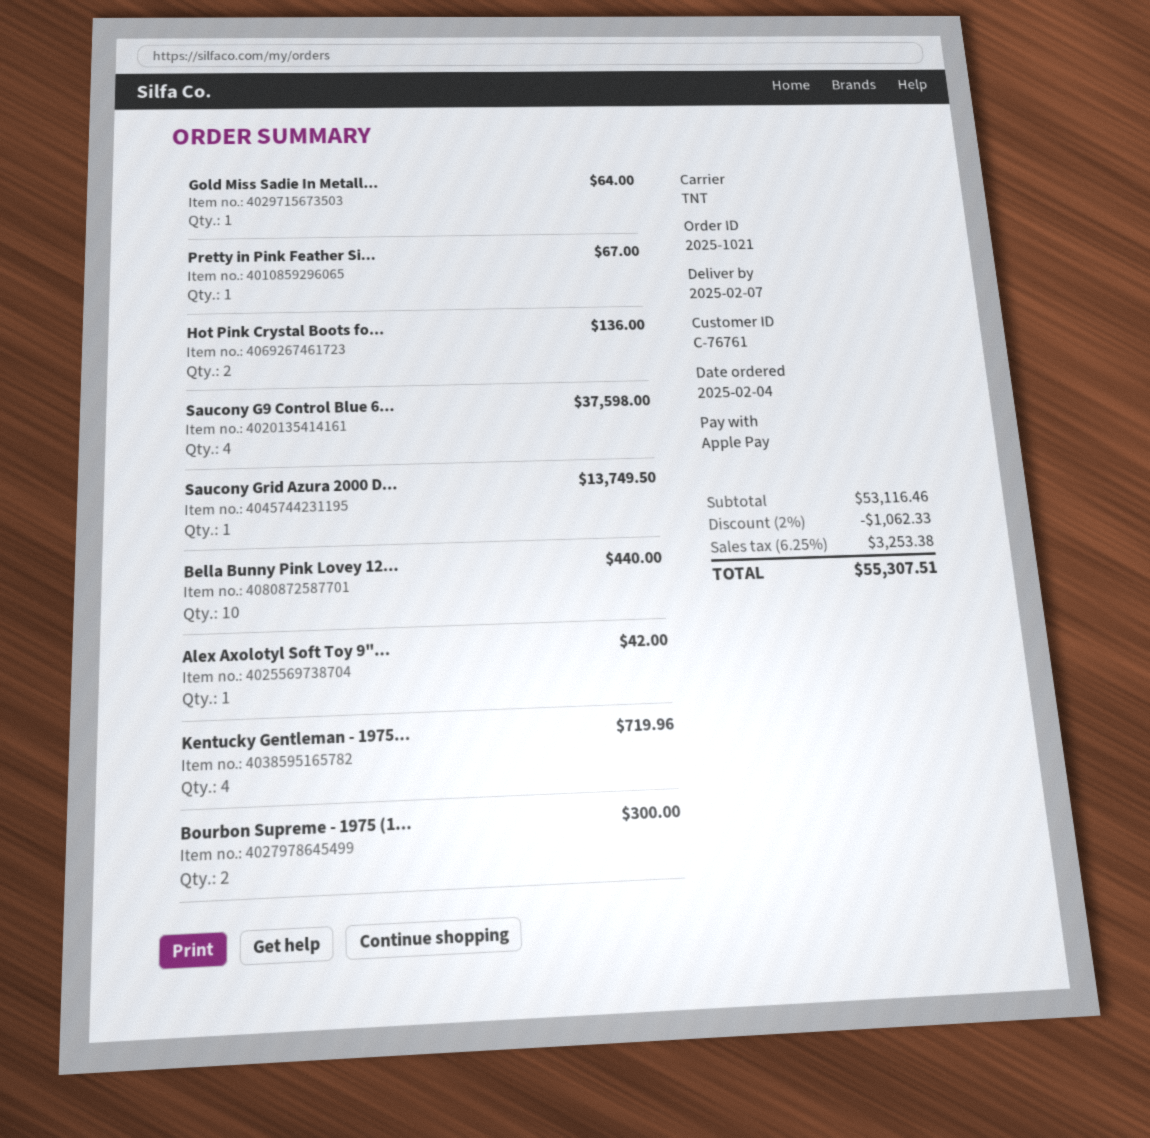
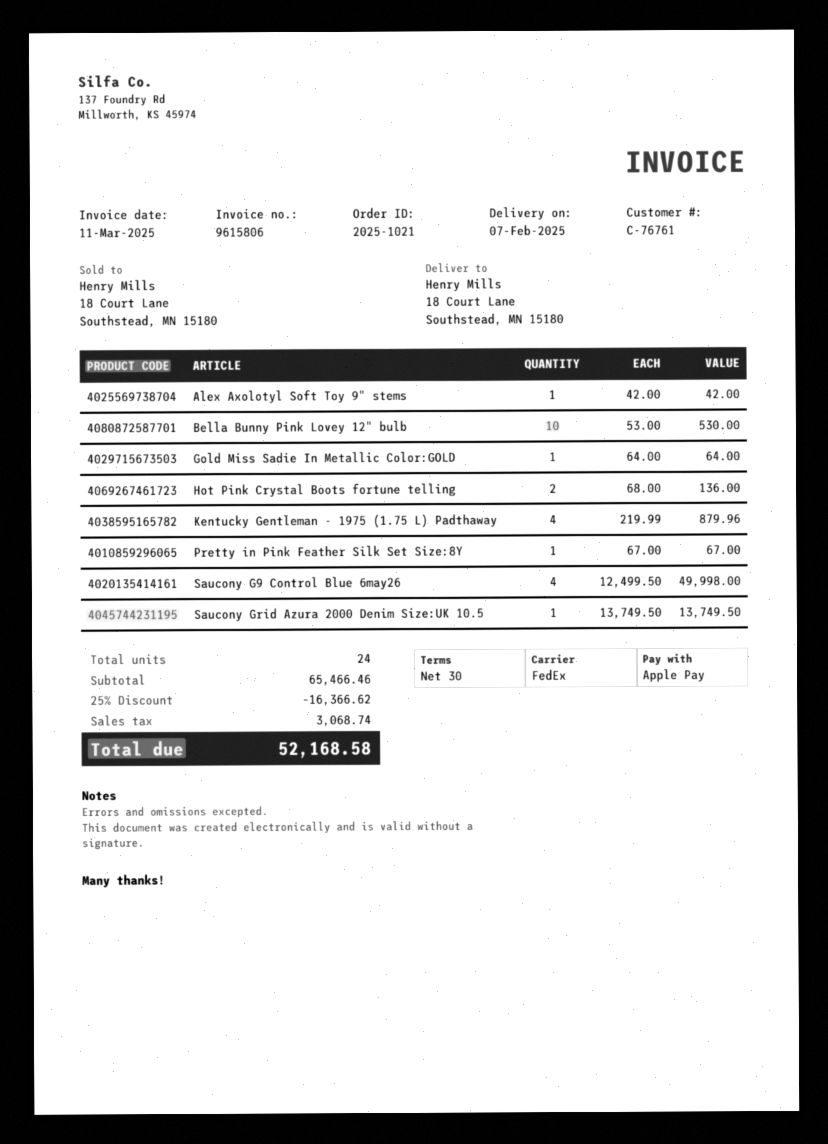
shipping method: TNT -> FedEx
Saucony G9 Control Blue 6...: 4 for 37598.00 -> 4 for 49998.00
Bella Bunny Pink Lovey 12...: 10 for 440.00 -> 10 for 530.00
Kentucky Gentleman - 1975...: 4 for 719.96 -> 4 for 879.96
Bourbon Supreme - 1975 (1...: 2 for 300.00 -> none
subtotal: 53116.46 -> 65466.46
discount: 2% = 1062.33 -> 25% = 16366.62
tax: 3253.38 -> 3068.74
total: 55307.51 -> 52168.58

